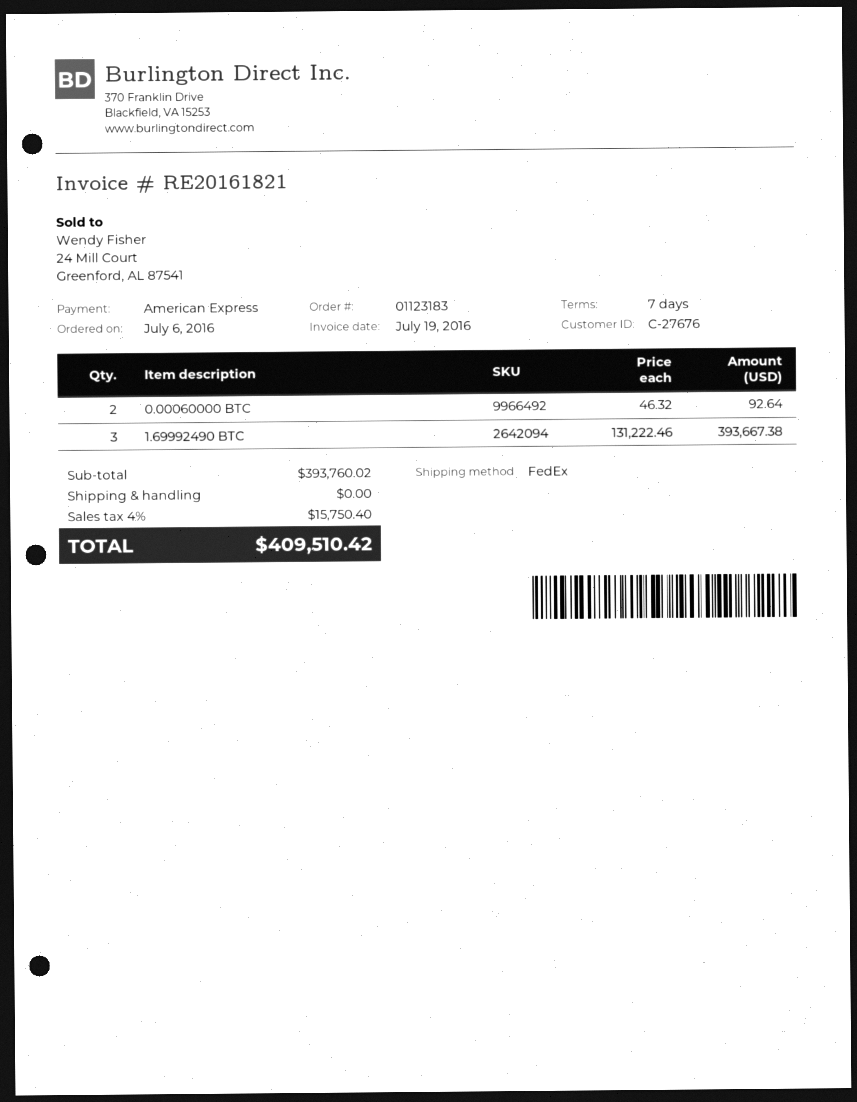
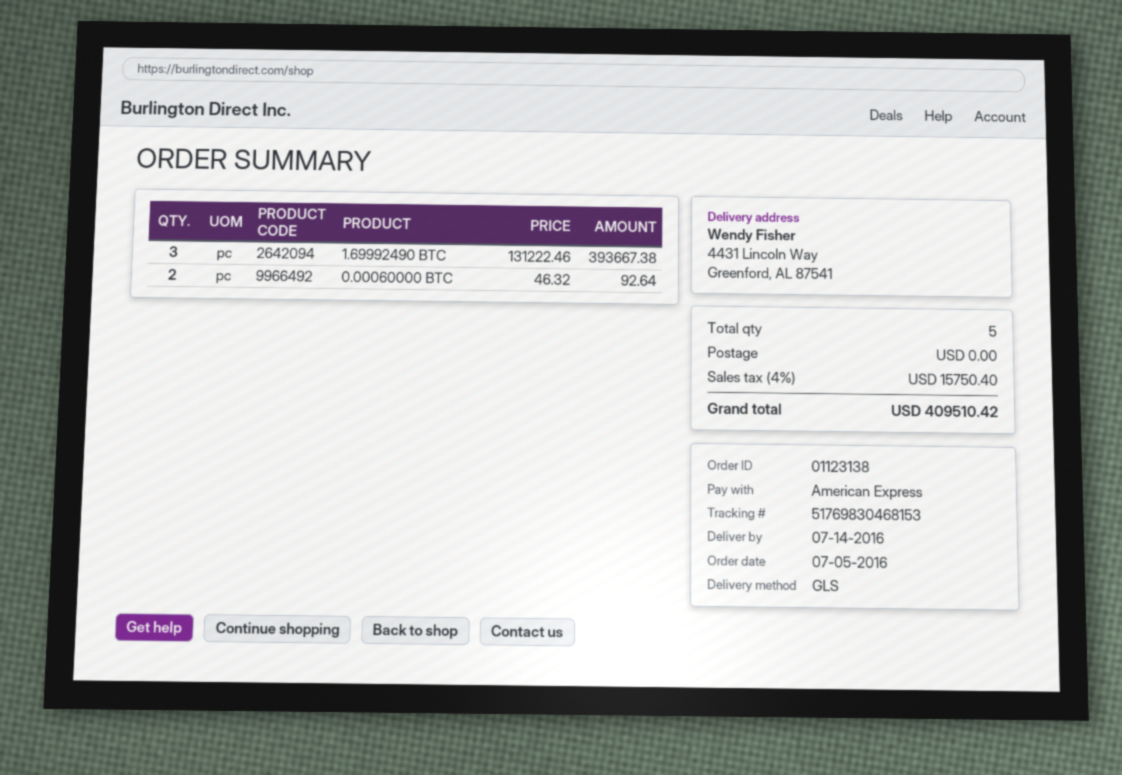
order number: 01123183 -> 01123138
order date: 2016-07-06 -> 2016-07-05
shipping method: FedEx -> GLS

